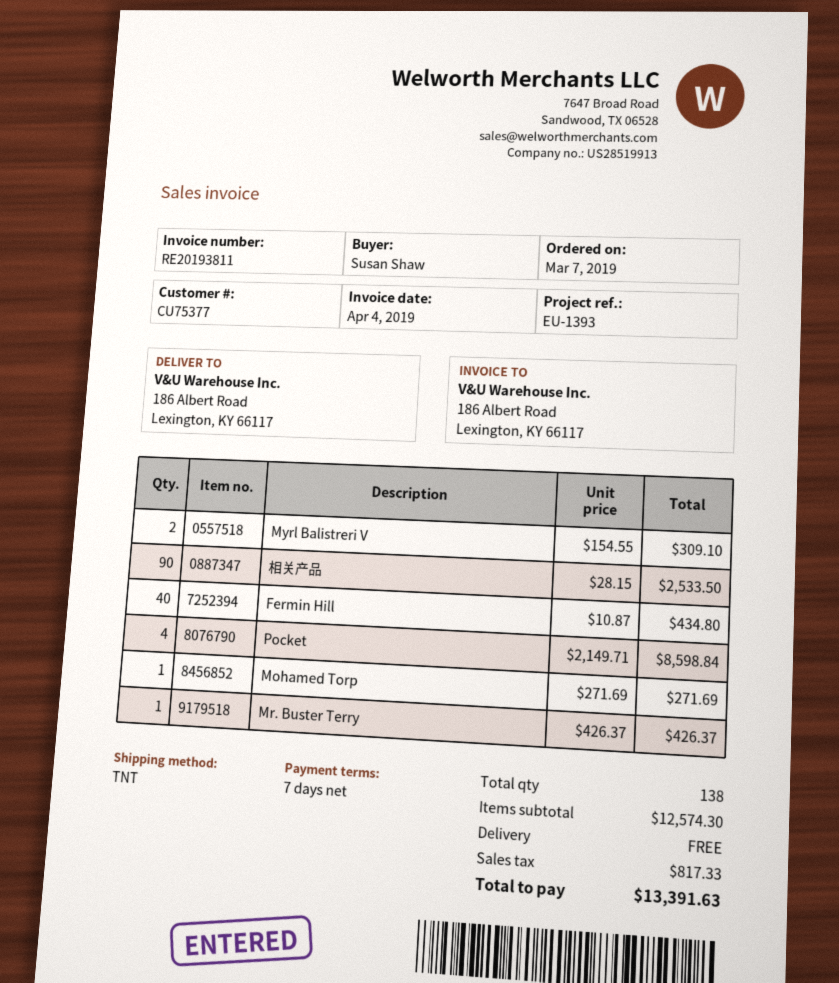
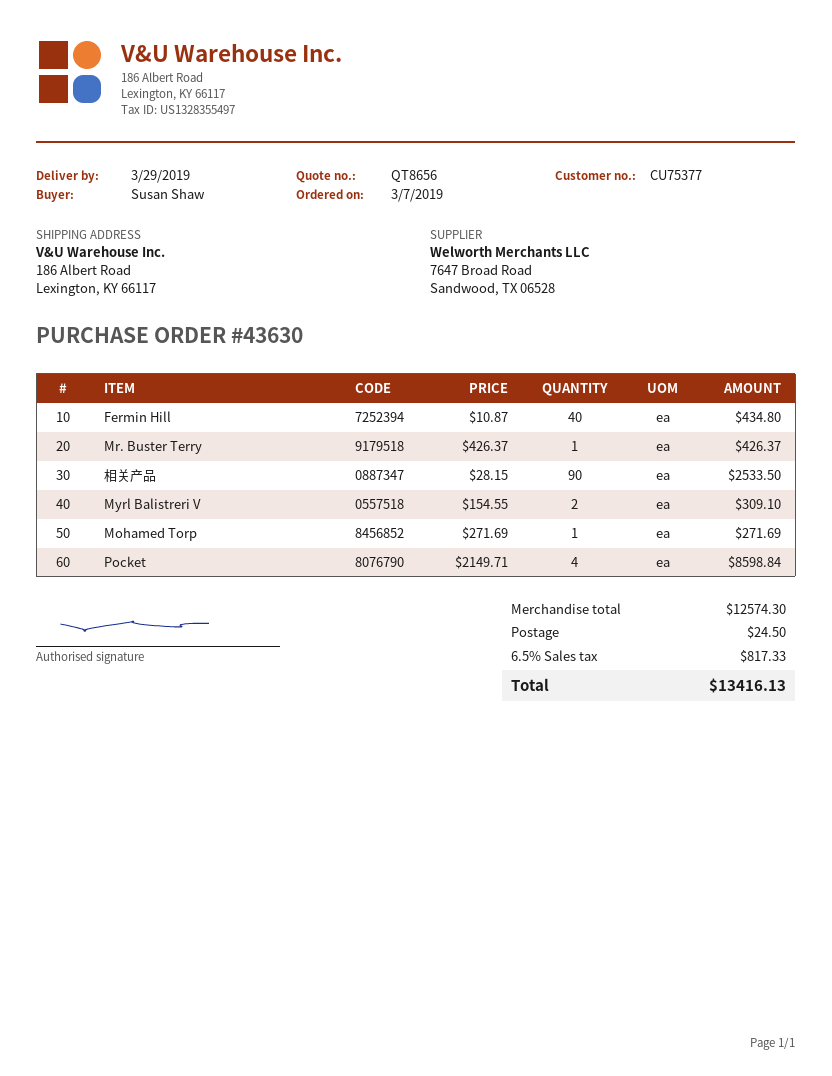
shipping: 0.00 -> 24.50
total: 13391.63 -> 13416.13

